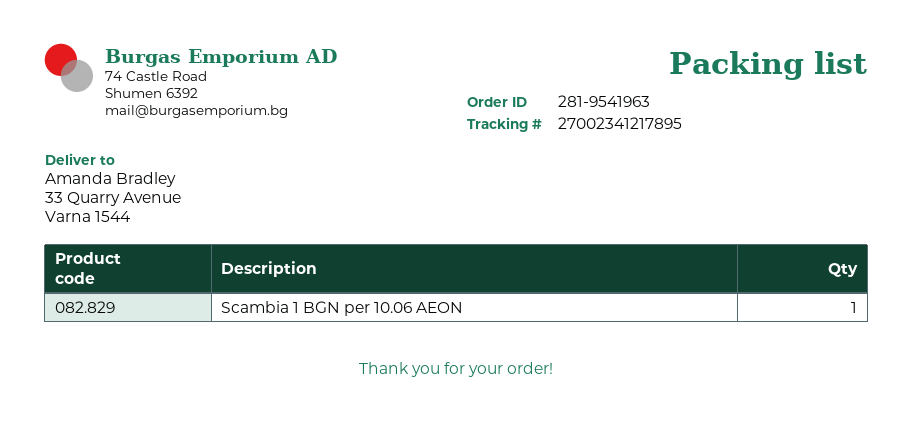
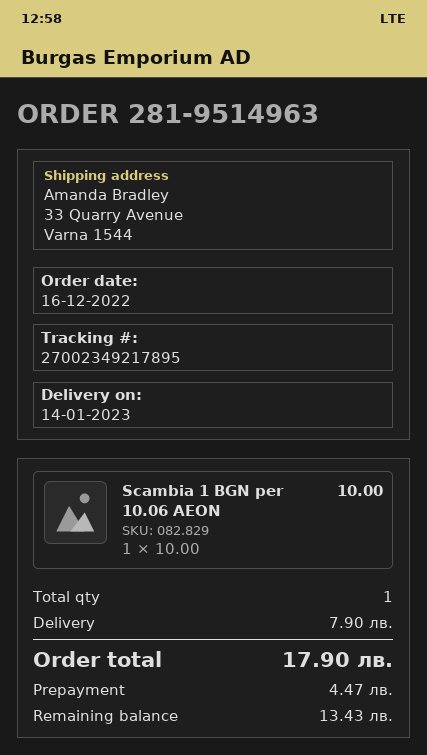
order number: 281-9541963 -> 281-9514963
tracking number: 27002341217895 -> 27002349217895

